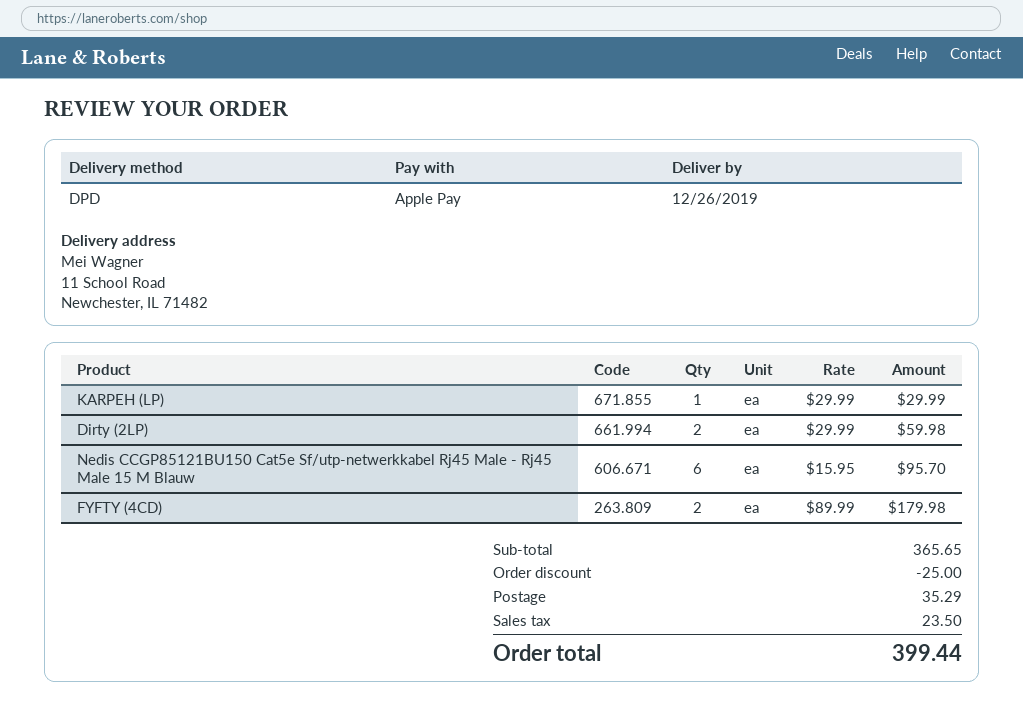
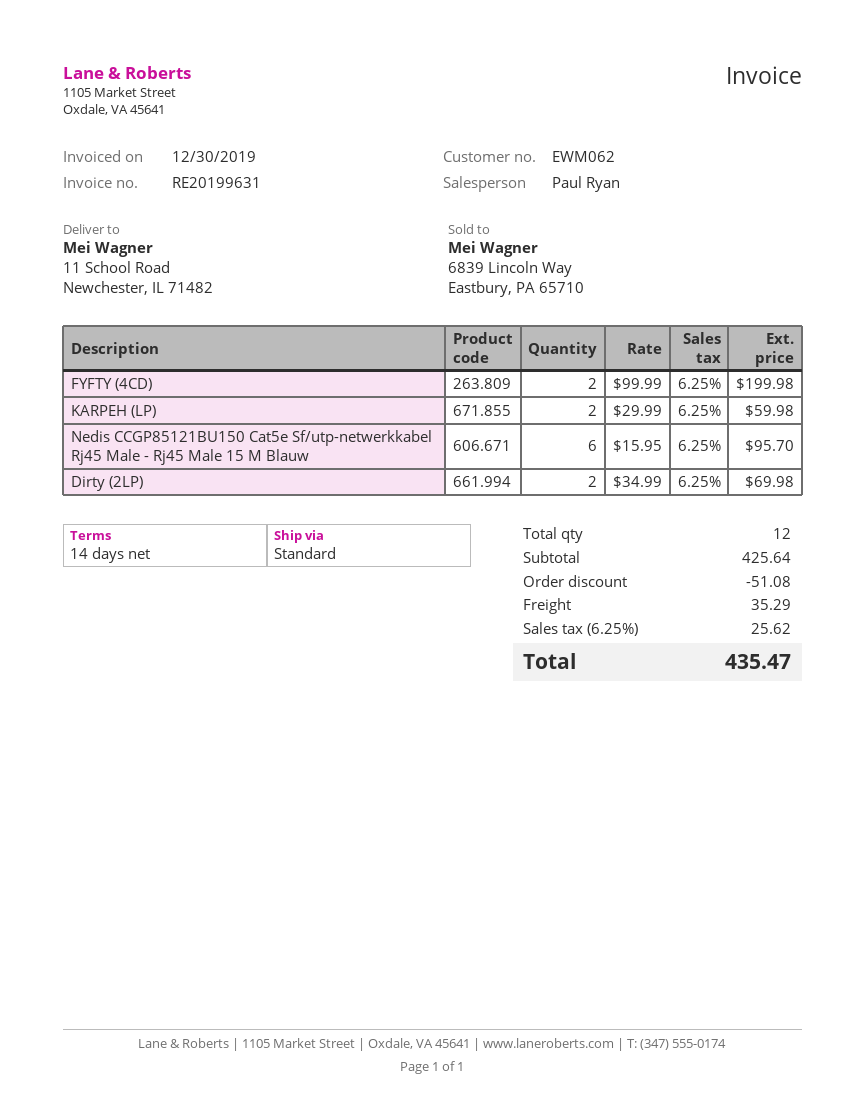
shipping method: DPD -> standard
KARPEH (LP): 1 x 29.99 = 29.99 -> 2 x 29.99 = 59.98
Dirty (2LP): 2 x 29.99 = 59.98 -> 2 x 34.99 = 69.98
FYFTY (4CD): 2 x 89.99 = 179.98 -> 2 x 99.99 = 199.98
subtotal: 365.65 -> 425.64
discount: 25.00 -> 51.08
tax: 23.50 -> 25.62
total: 399.44 -> 435.47

